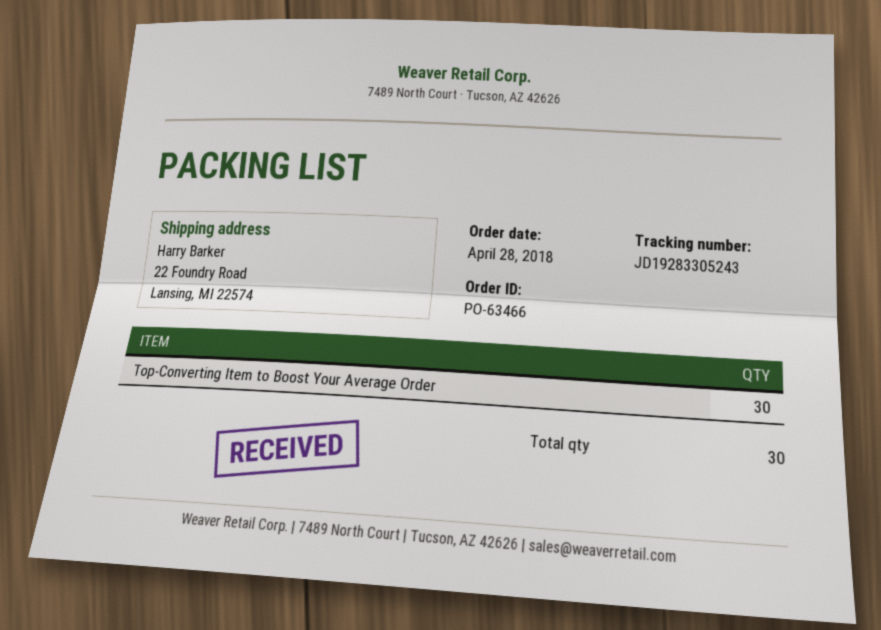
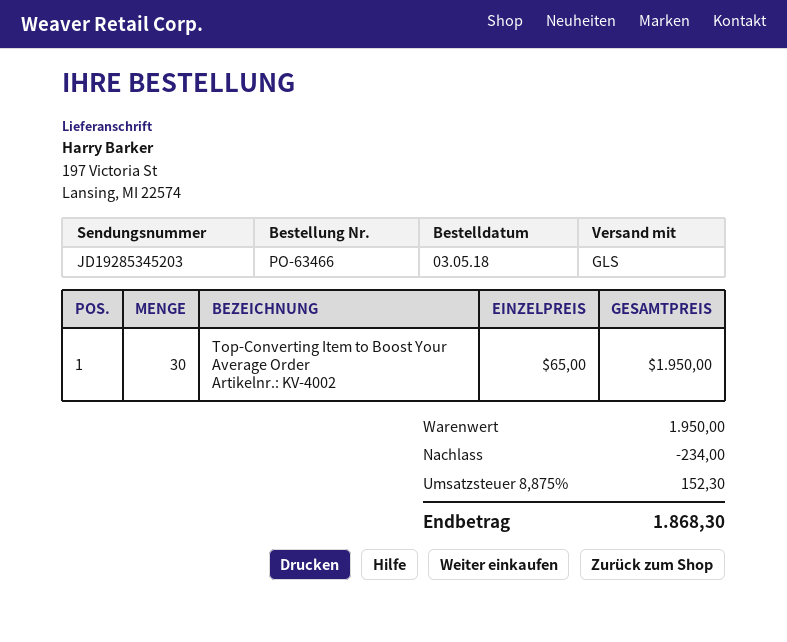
order date: 2018-04-28 -> 2018-05-03
tracking number: JD19283305243 -> JD19285345203
ship to: 22 Foundry Road, Lansing, MI 22574 -> 197 Victoria St, Lansing, MI 22574

